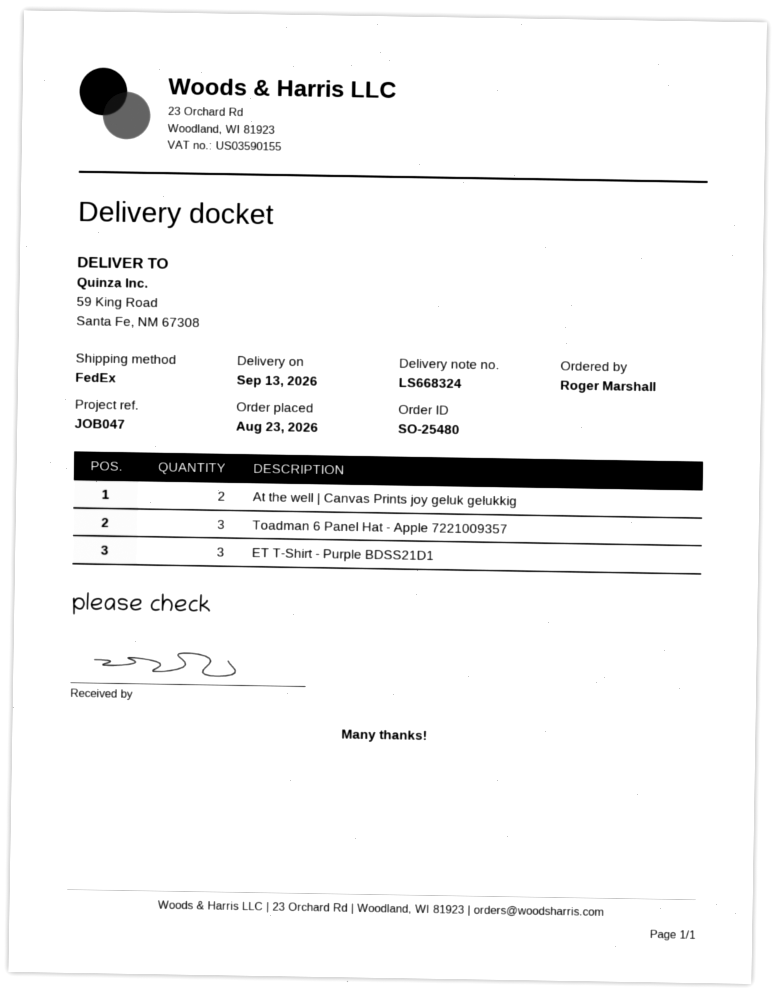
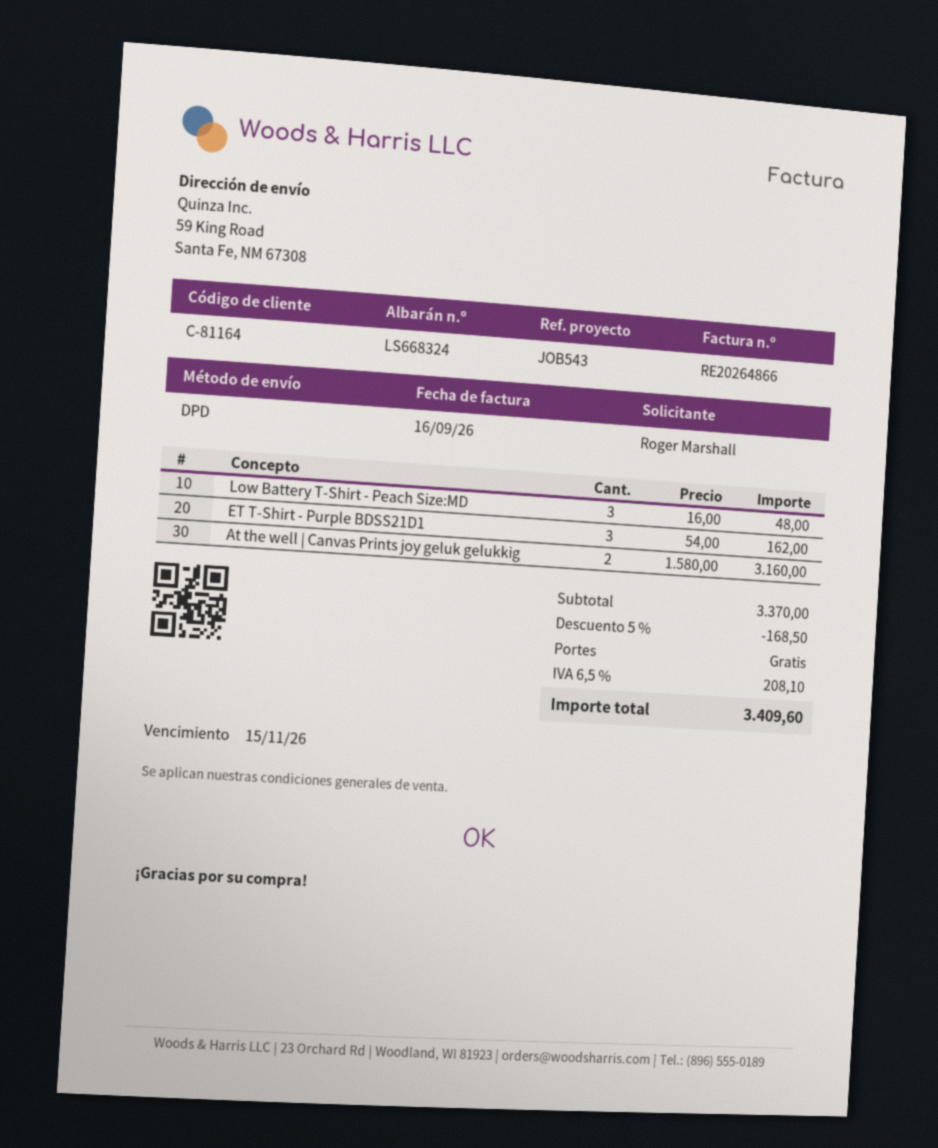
reference: JOB047 -> JOB543
shipping method: FedEx -> DPD
Toadman 6 Panel Hat - Apple 7221009357: 3 -> none
Low Battery T-Shirt - Peach Size:MD: none -> 3

